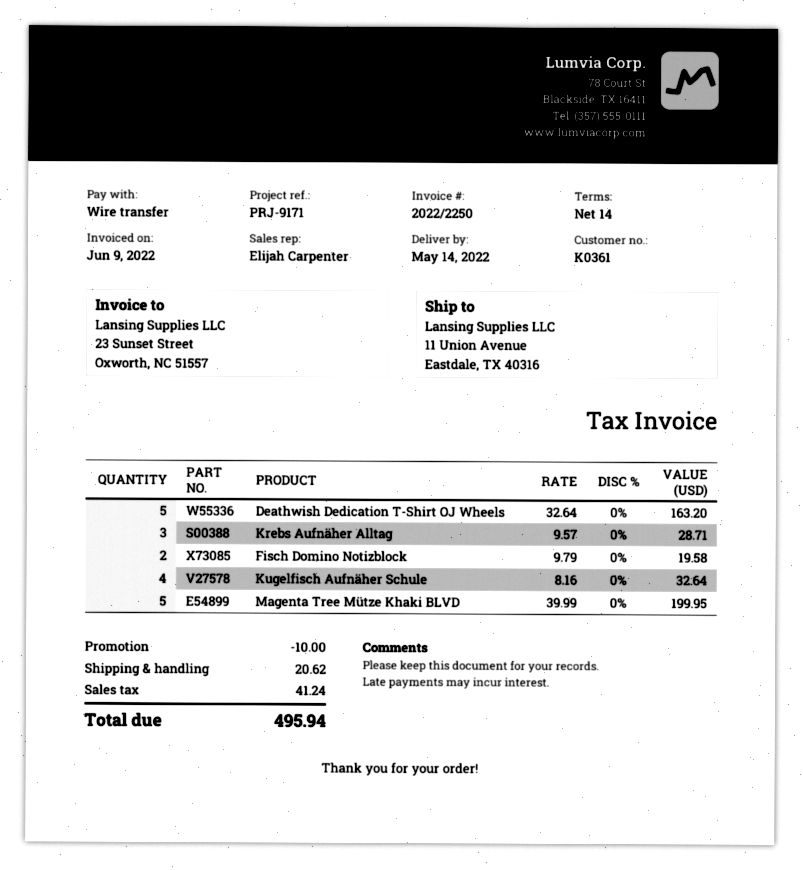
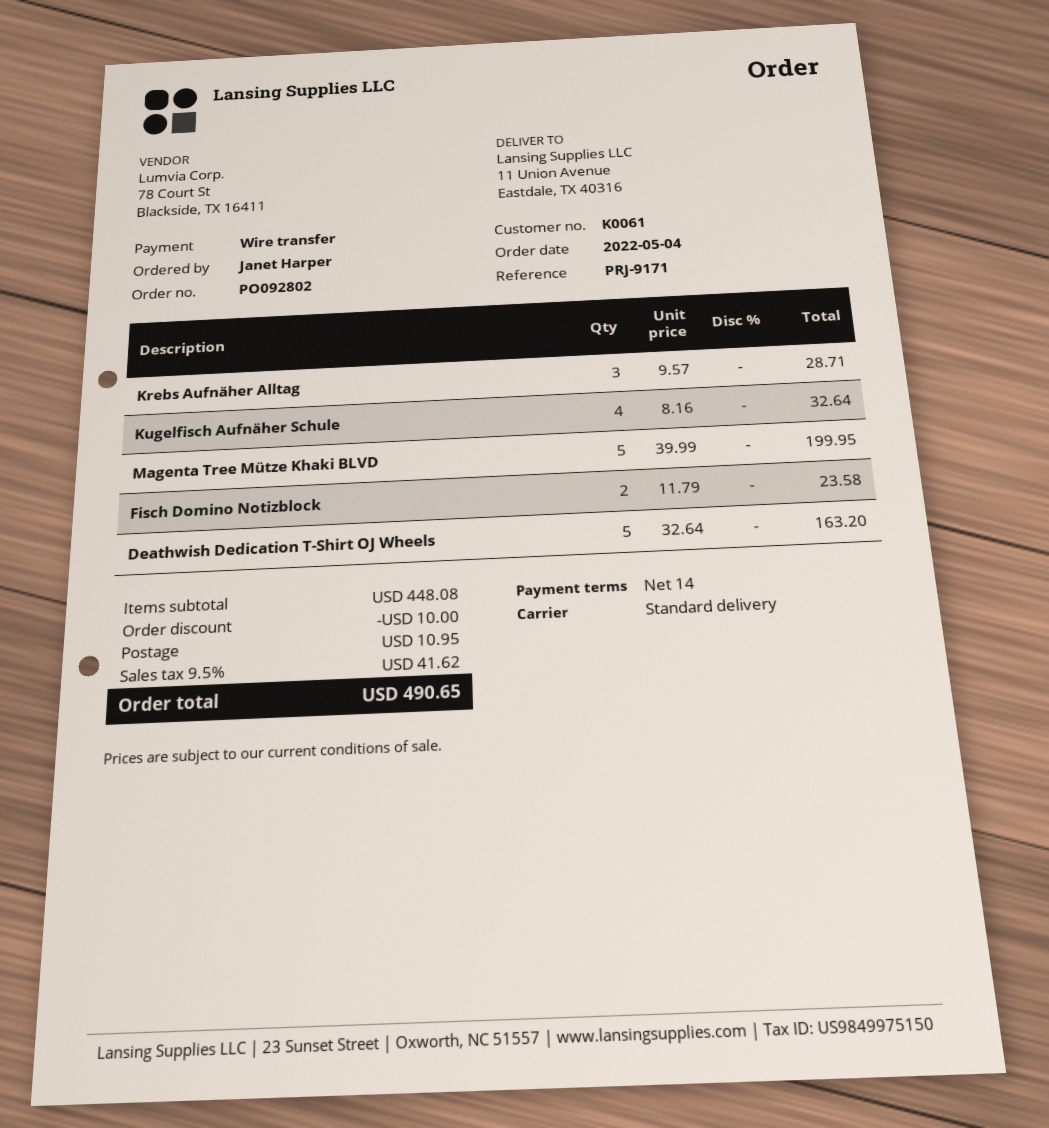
customer number: K0361 -> K0061
Fisch Domino Notizblock: 2 x 9.79 = 19.58 -> 2 x 11.79 = 23.58
shipping: 20.62 -> 10.95
tax: 41.24 -> 41.62
total: 495.94 -> 490.65

